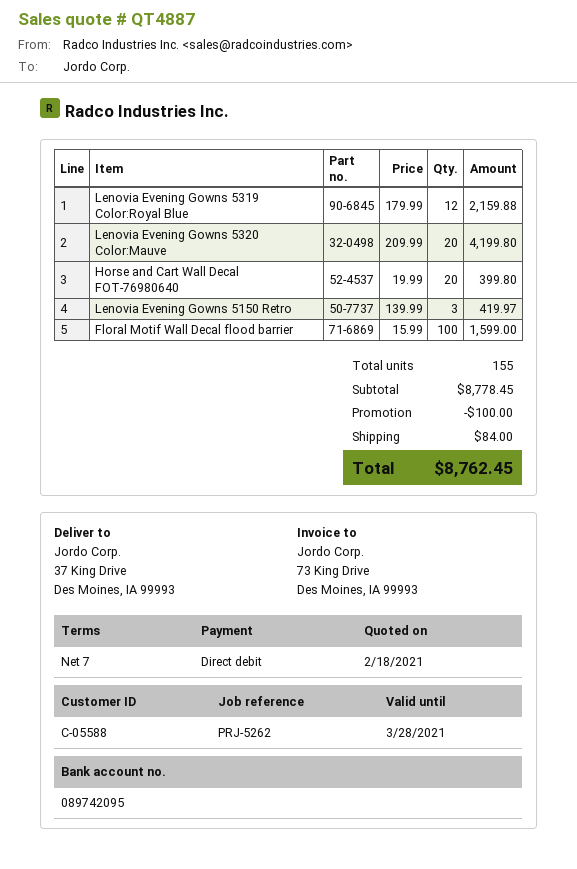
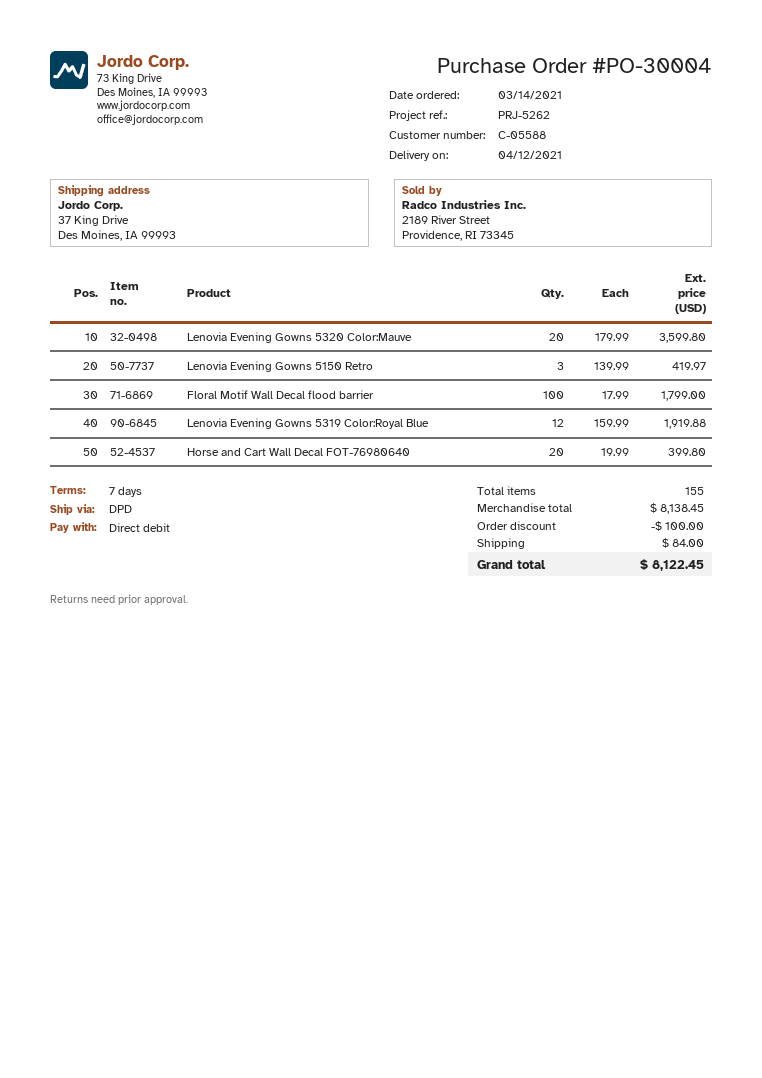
Lenovia Evening Gowns 5319 Color:Royal Blue: 12 x 179.99 = 2159.88 -> 12 x 159.99 = 1919.88
Lenovia Evening Gowns 5320 Color:Mauve: 20 x 209.99 = 4199.80 -> 20 x 179.99 = 3599.80
Floral Motif Wall Decal flood barrier: 100 x 15.99 = 1599.00 -> 100 x 17.99 = 1799.00
subtotal: 8778.45 -> 8138.45
total: 8762.45 -> 8122.45

